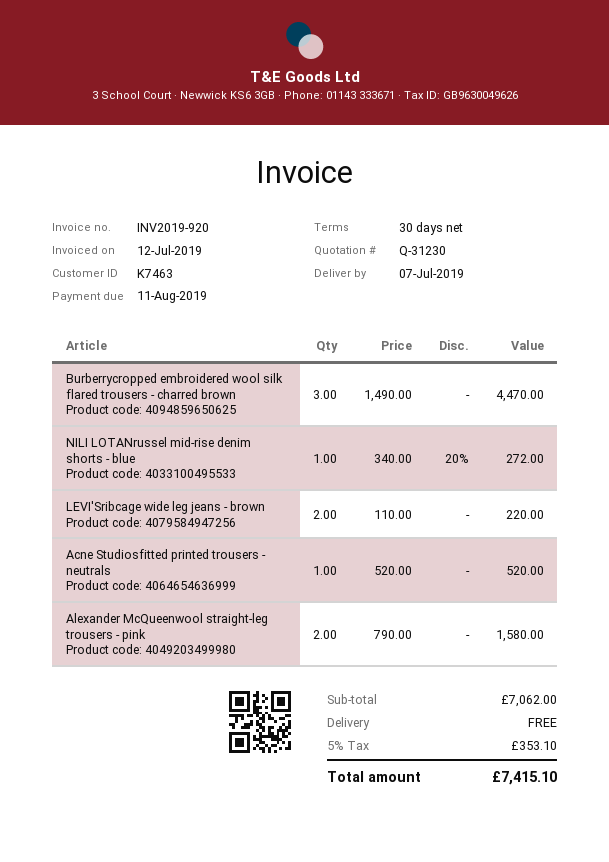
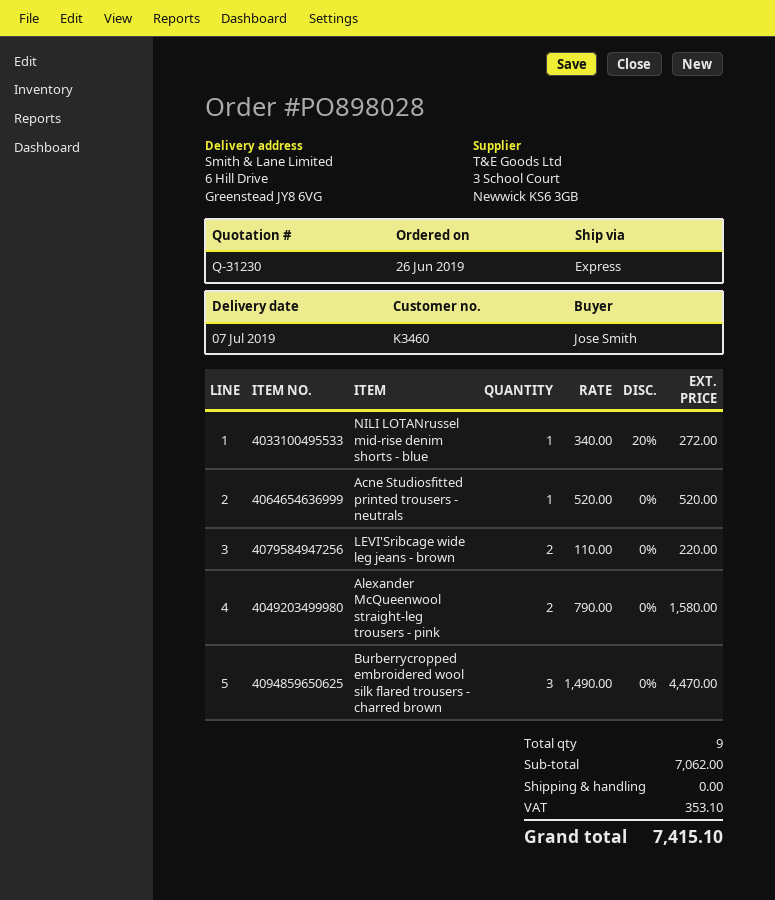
customer number: K7463 -> K3460

